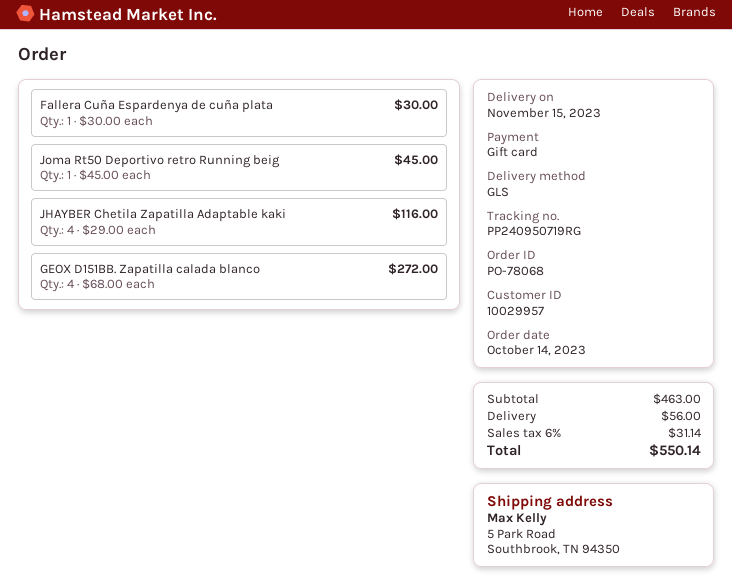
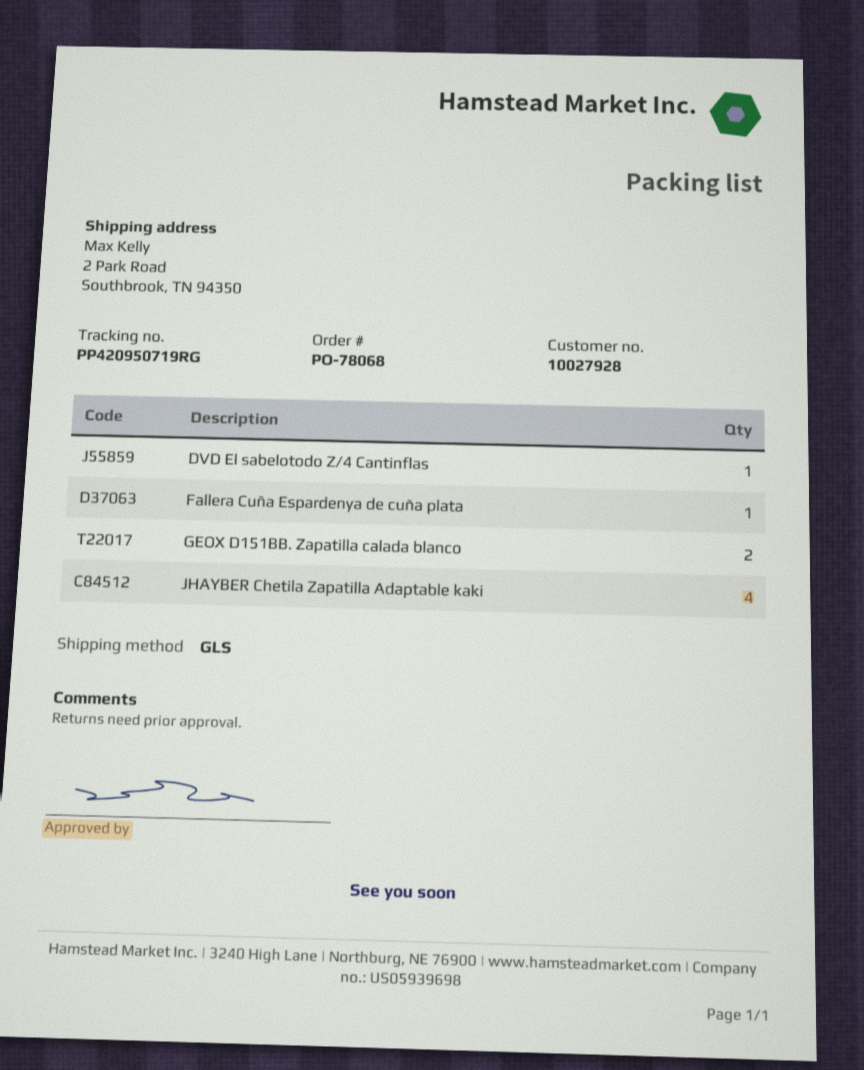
customer number: 10029957 -> 10027928
tracking number: PP240950719RG -> PP420950719RG
ship to: 5 Park Road, Southbrook, TN 94350 -> 2 Park Road, Southbrook, TN 94350
Joma Rt50 Deportivo retro Running beig: 1 -> none
GEOX D151BB. Zapatilla calada blanco: 4 -> 2
DVD El sabelotodo Z/4 Cantinflas: none -> 1

